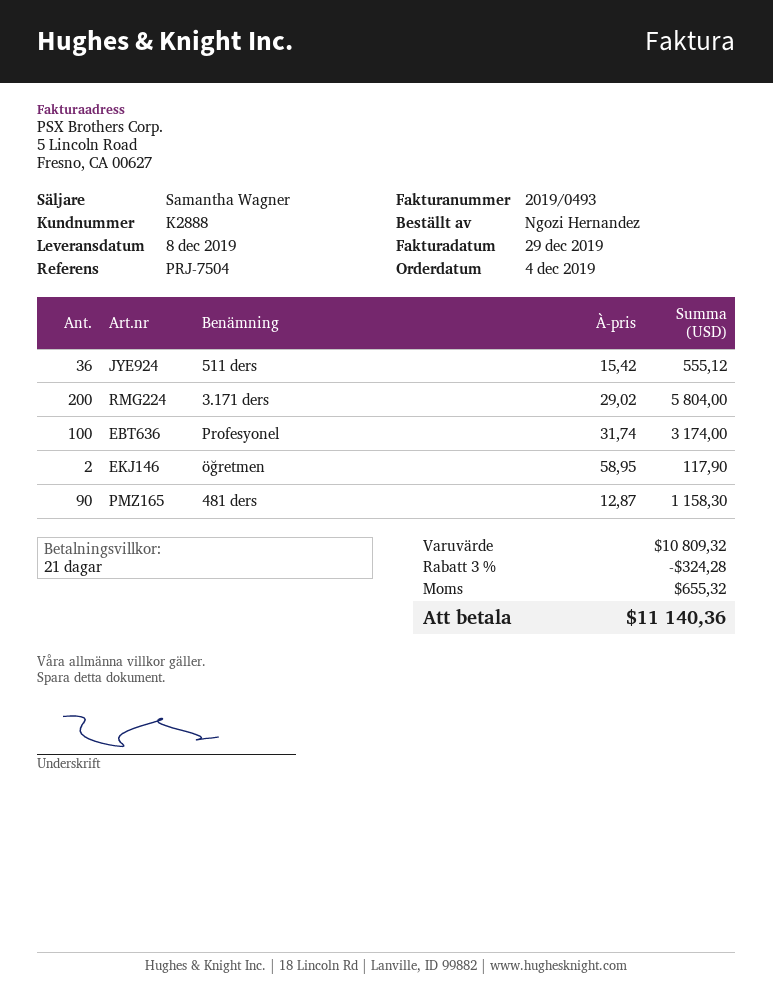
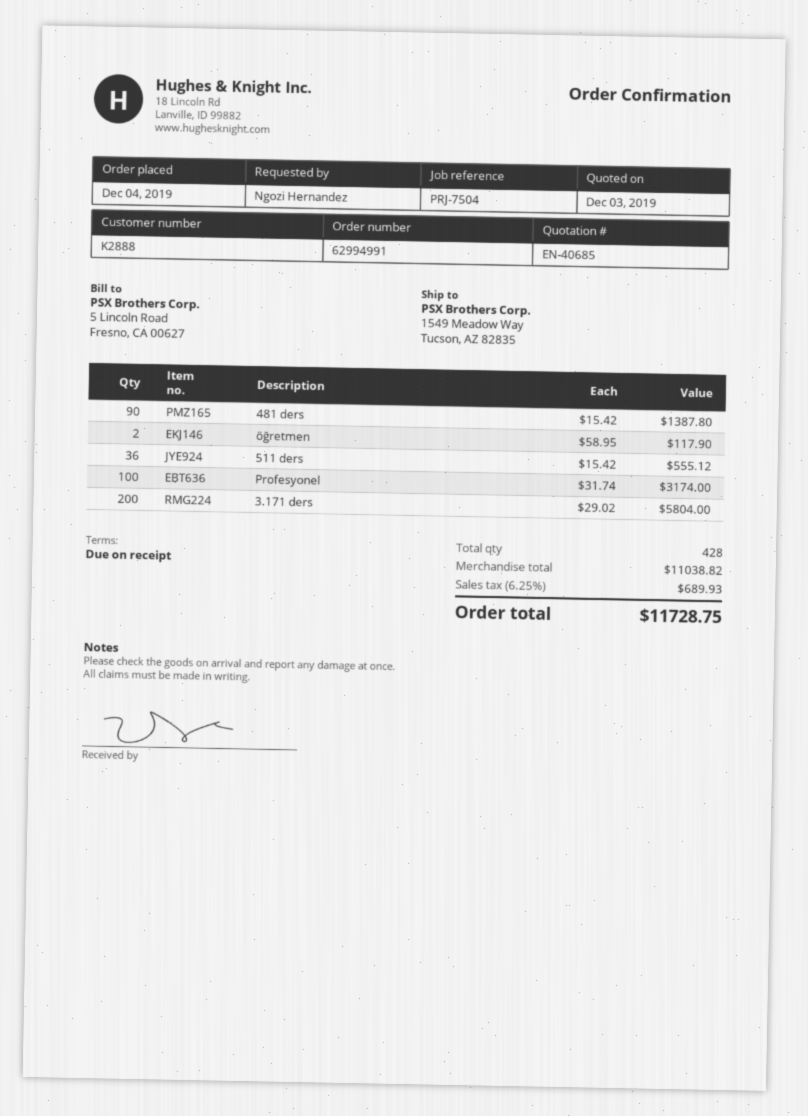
payment terms: 21 days -> on receipt
481 ders: 90 x 12.87 = 1158.30 -> 90 x 15.42 = 1387.80
subtotal: 10809.32 -> 11038.82
discount: 3% = 324.28 -> none
tax: 655.32 -> 689.93
total: 11140.36 -> 11728.75

